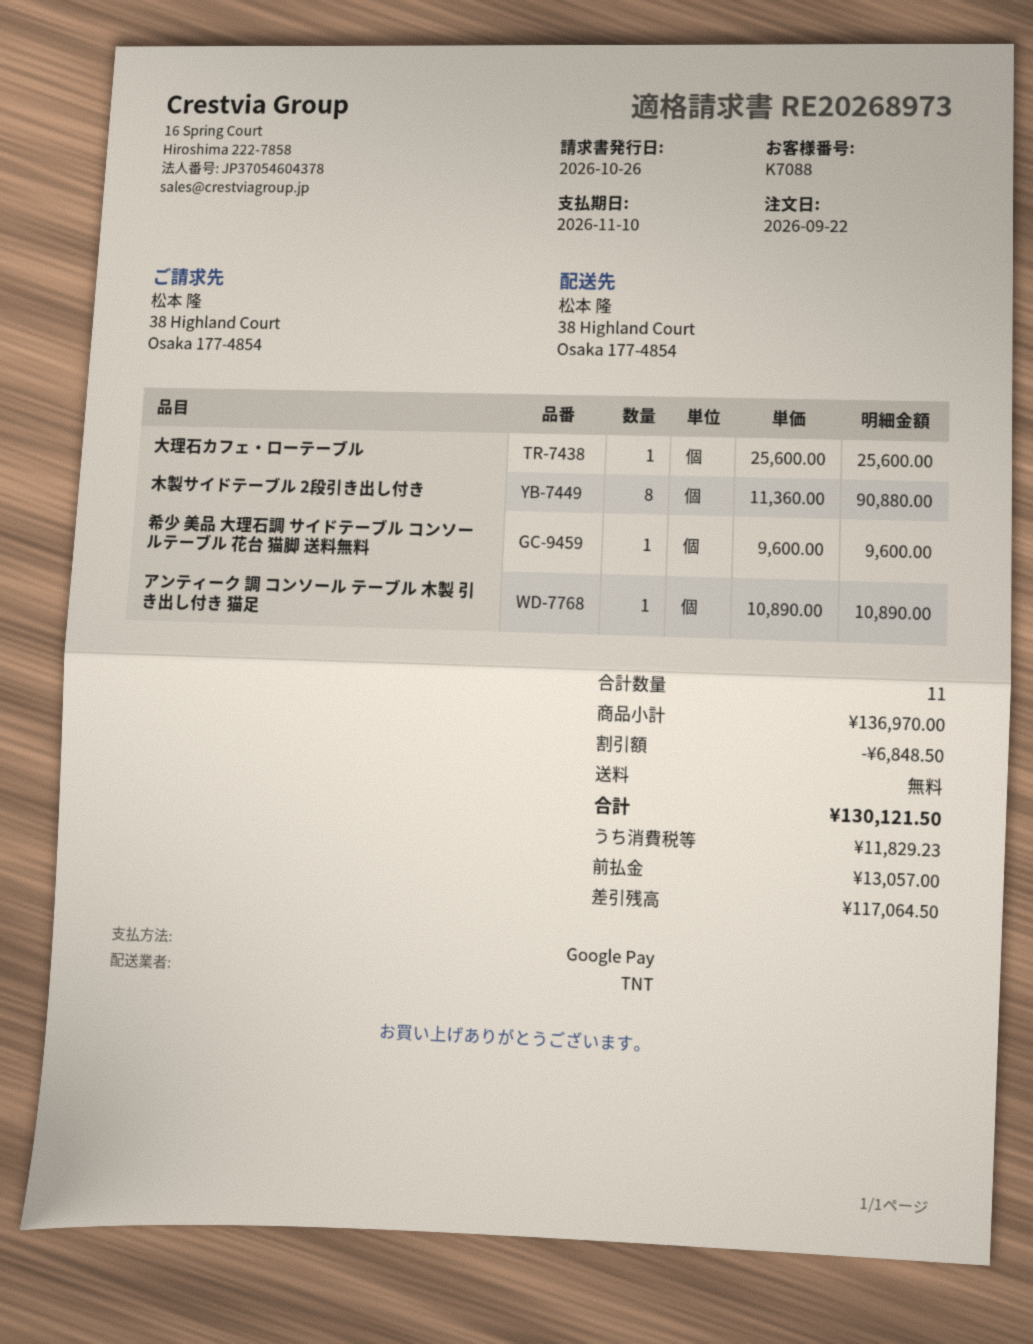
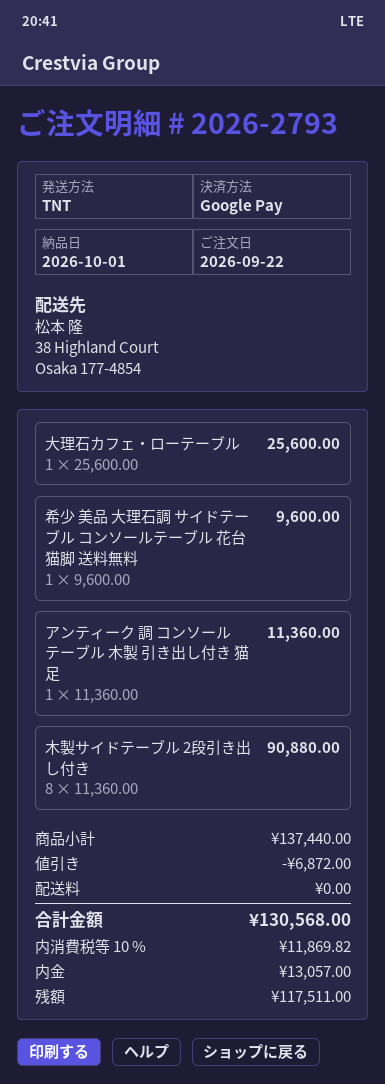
アンティーク 調 コンソール テーブル 木製 引き出し付き 猫足: 1 x 10890.00 = 10890.00 -> 1 x 11360.00 = 11360.00
subtotal: 136970.00 -> 137440.00
discount: 6848.50 -> 6872.00
tax: 11829.23 -> 11869.82
total: 130121.50 -> 130568.00
balance: 117064.50 -> 117511.00

